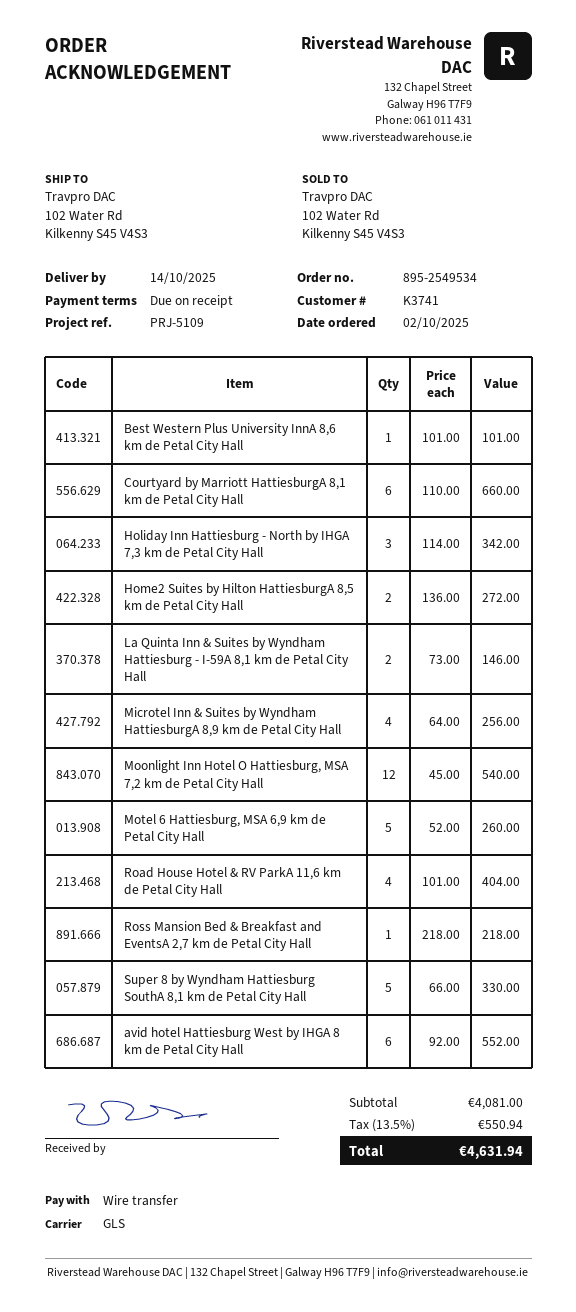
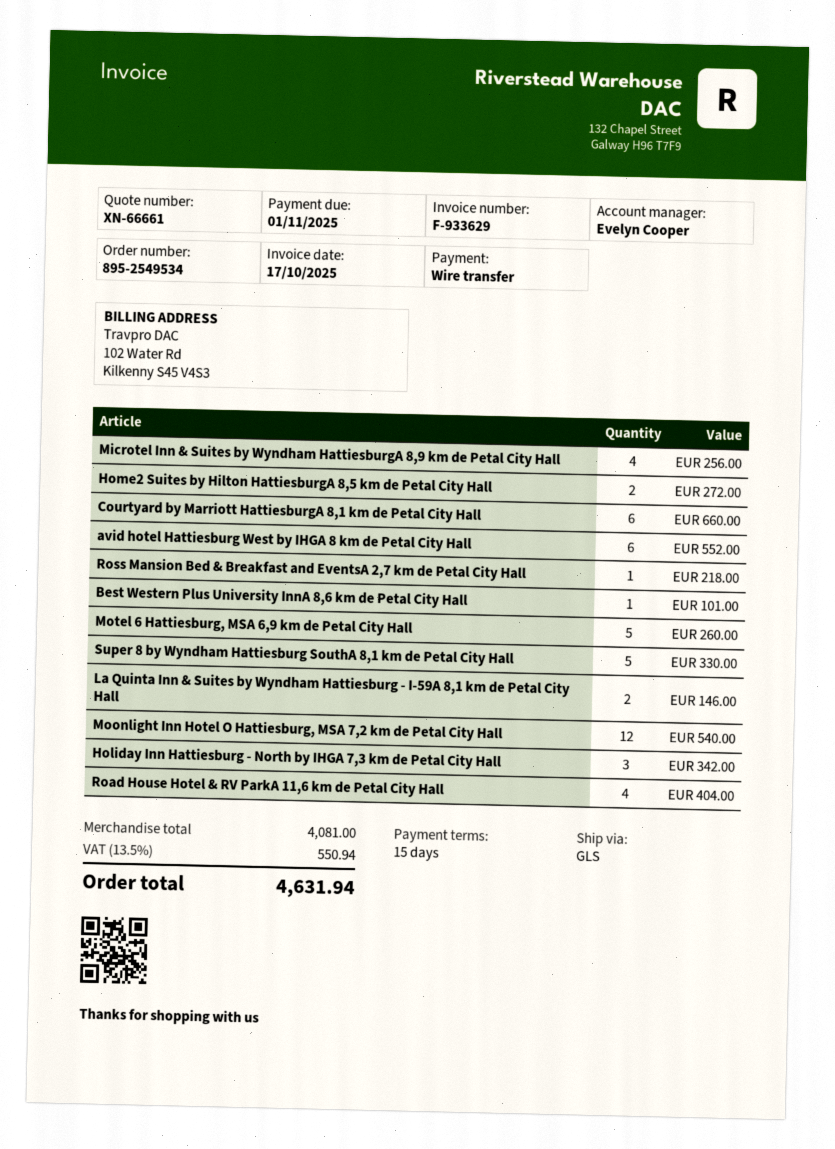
payment terms: on receipt -> 15 days

